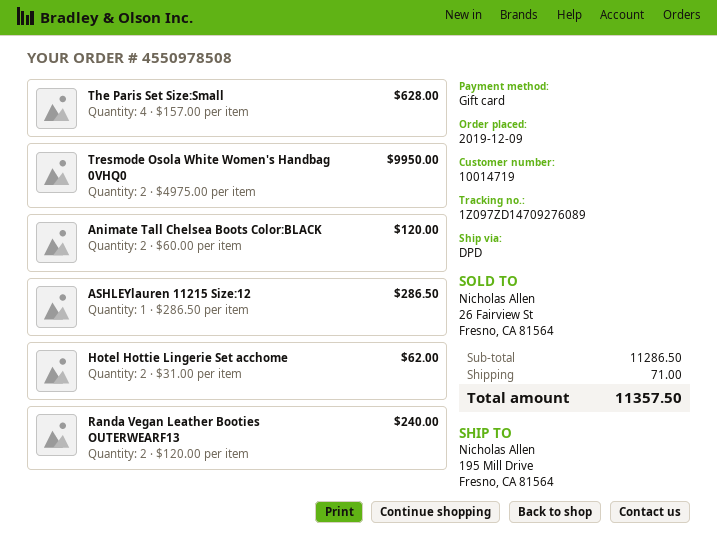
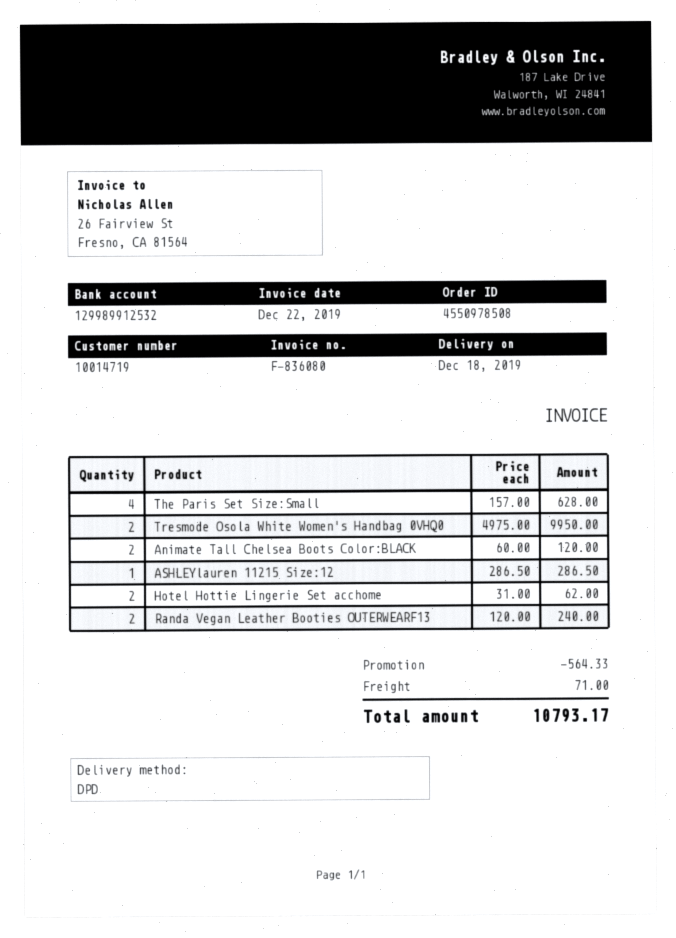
discount: none -> 564.33
total: 11357.50 -> 10793.17

